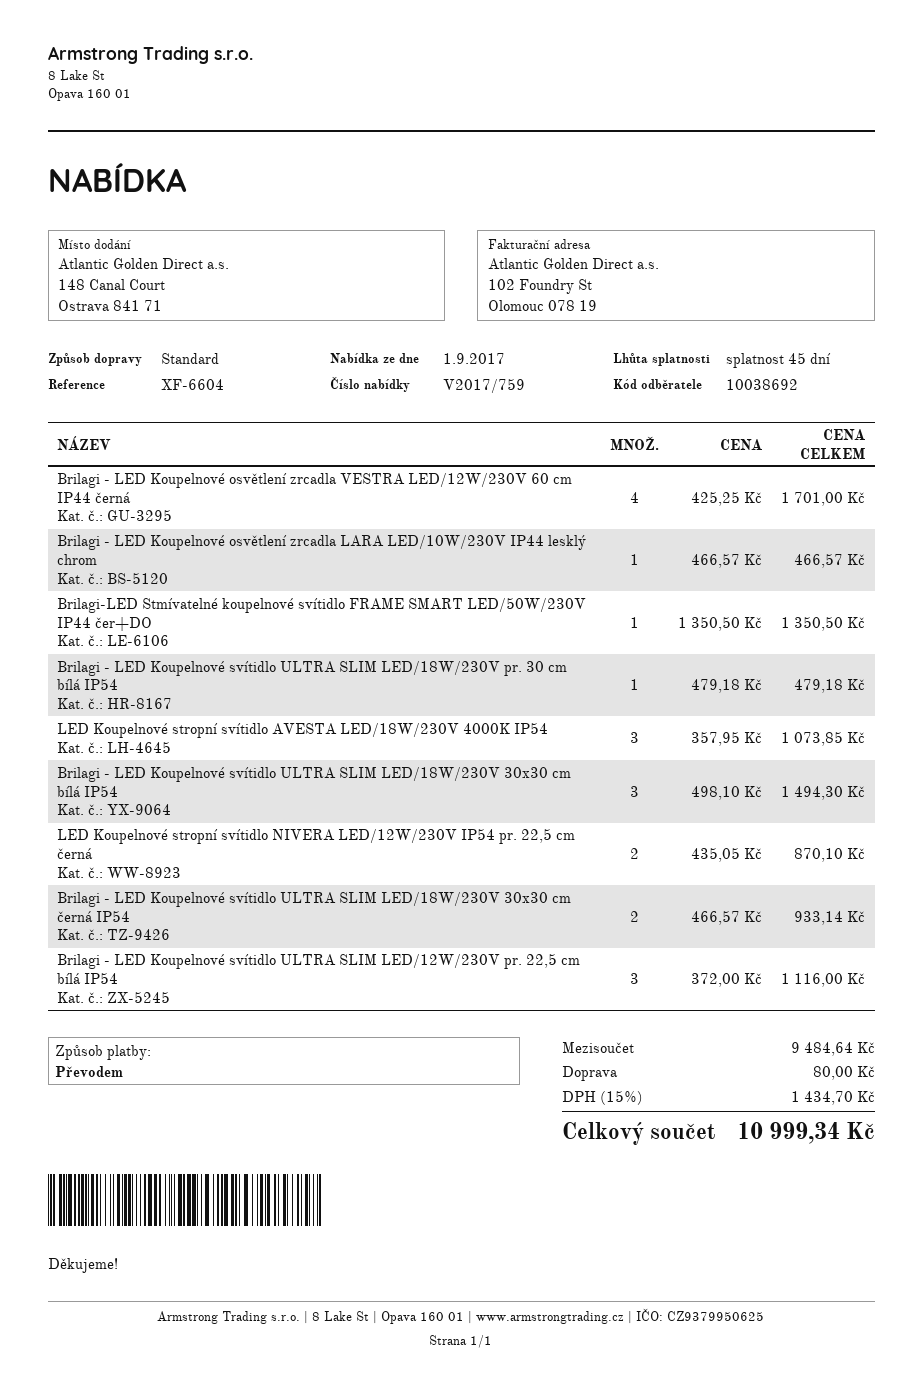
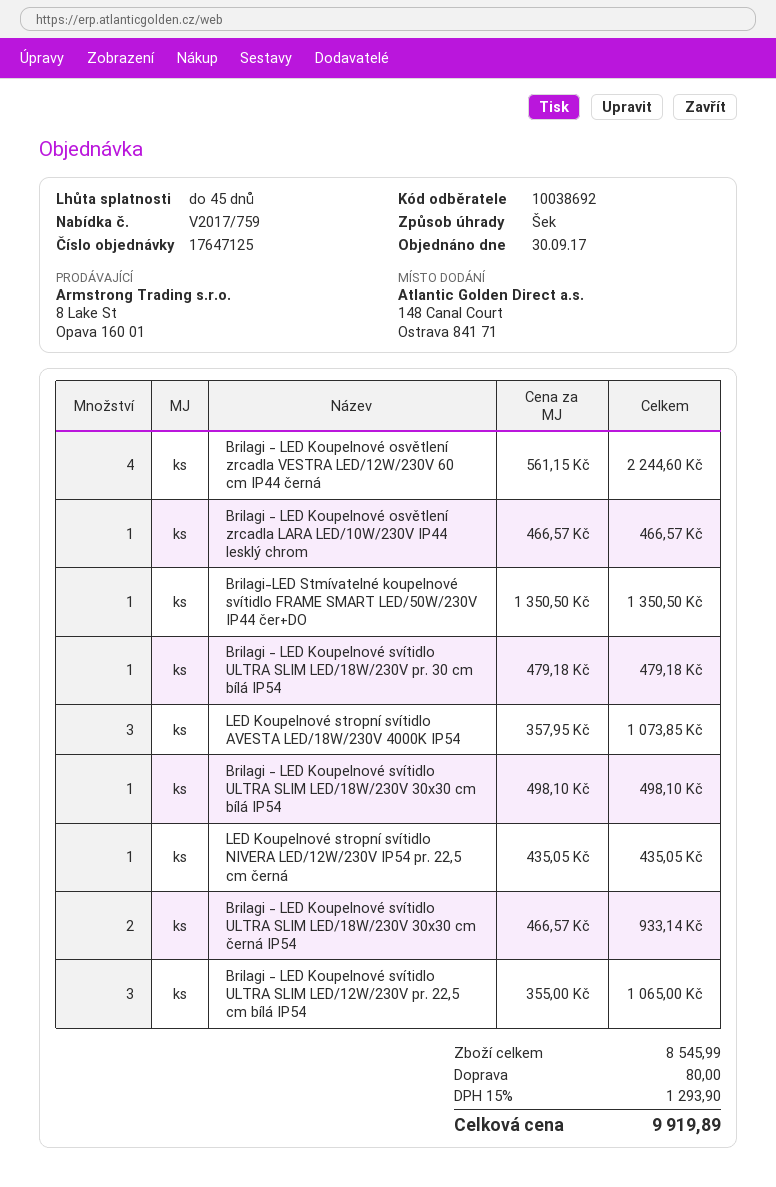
payment method: bank transfer -> cheque
Brilagi - LED Koupelnové osvětlení zrcadla VESTRA LED/12W/230V 60 cm IP44 černá: 4 x 425.25 = 1701.00 -> 4 x 561.15 = 2244.60
Brilagi - LED Koupelnové svítidlo ULTRA SLIM LED/18W/230V 30x30 cm bílá IP54: 3 x 498.10 = 1494.30 -> 1 x 498.10 = 498.10
LED Koupelnové stropní svítidlo NIVERA LED/12W/230V IP54 pr. 22,5 cm černá: 2 x 435.05 = 870.10 -> 1 x 435.05 = 435.05
Brilagi - LED Koupelnové svítidlo ULTRA SLIM LED/12W/230V pr. 22,5 cm bílá IP54: 3 x 372.00 = 1116.00 -> 3 x 355.00 = 1065.00
subtotal: 9484.64 -> 8545.99
tax: 15% = 1434.70 -> 15% = 1293.90
total: 10999.34 -> 9919.89

